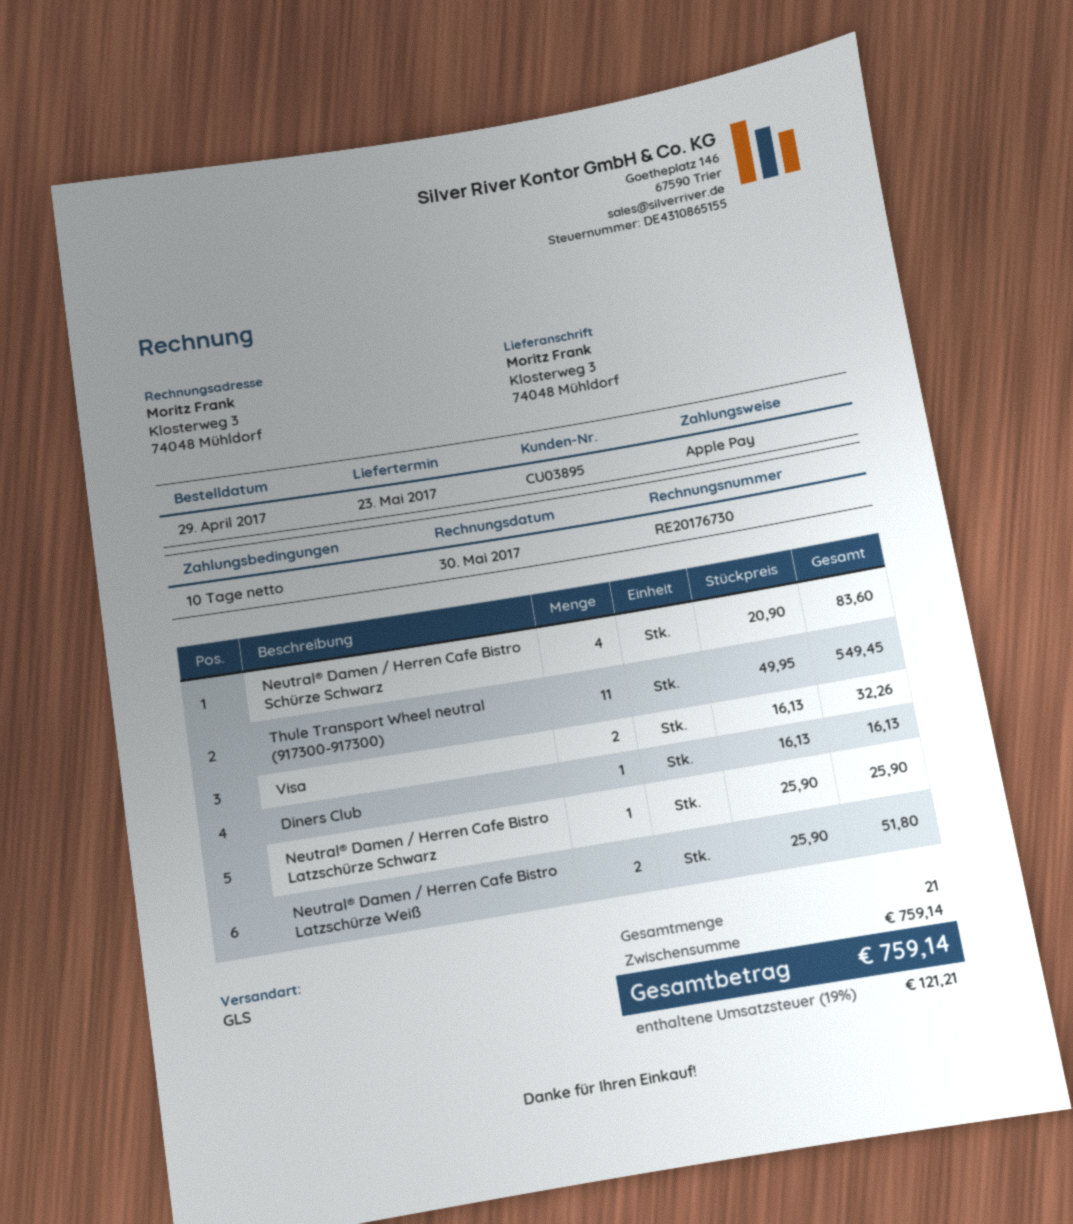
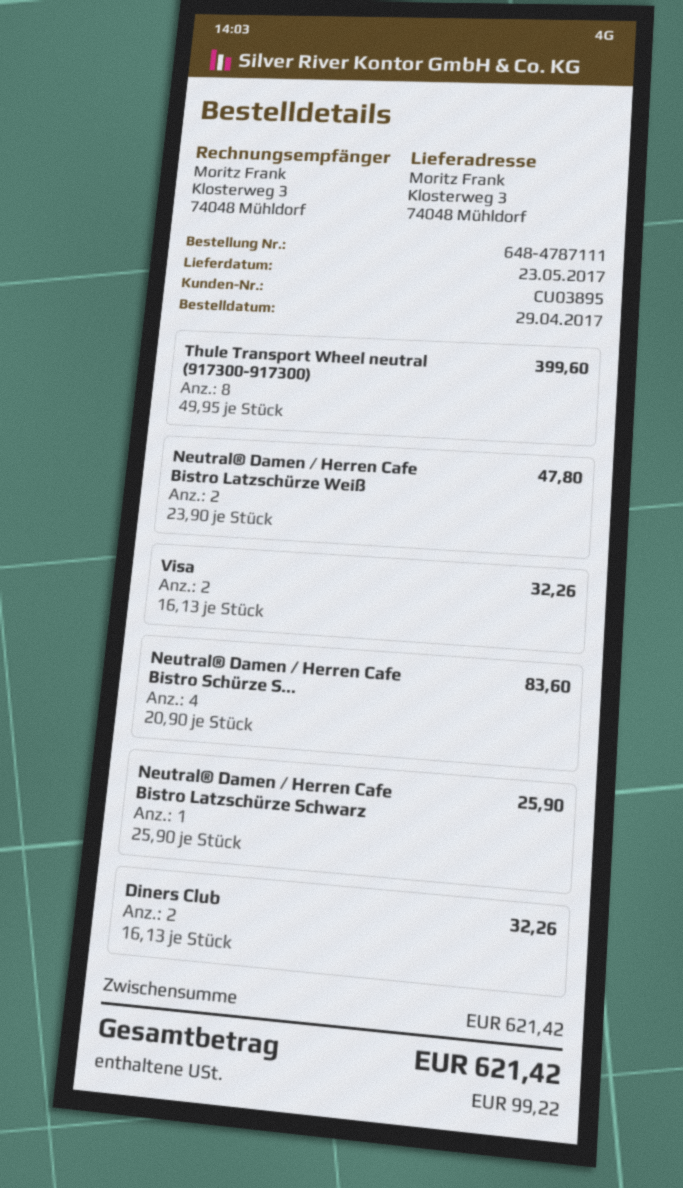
Thule Transport Wheel neutral (917300-917300): 11 x 49.95 = 549.45 -> 8 x 49.95 = 399.60
Diners Club: 1 x 16.13 = 16.13 -> 2 x 16.13 = 32.26
Neutral® Damen / Herren Cafe Bistro Latzschürze Weiß: 2 x 25.90 = 51.80 -> 2 x 23.90 = 47.80
subtotal: 759.14 -> 621.42
tax: 121.21 -> 99.22
total: 759.14 -> 621.42

